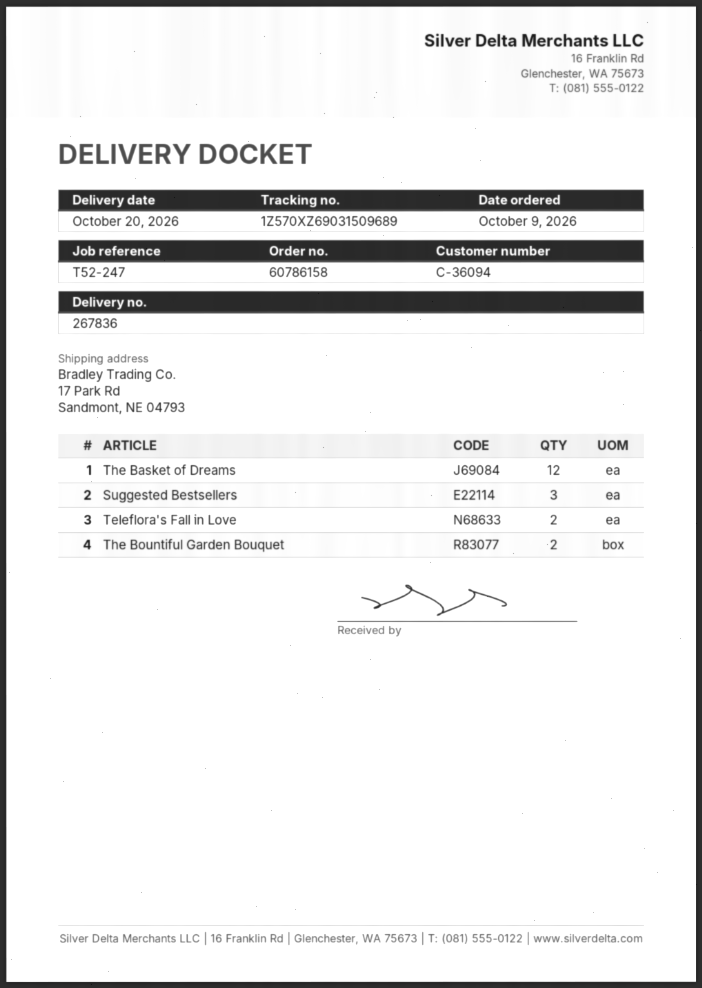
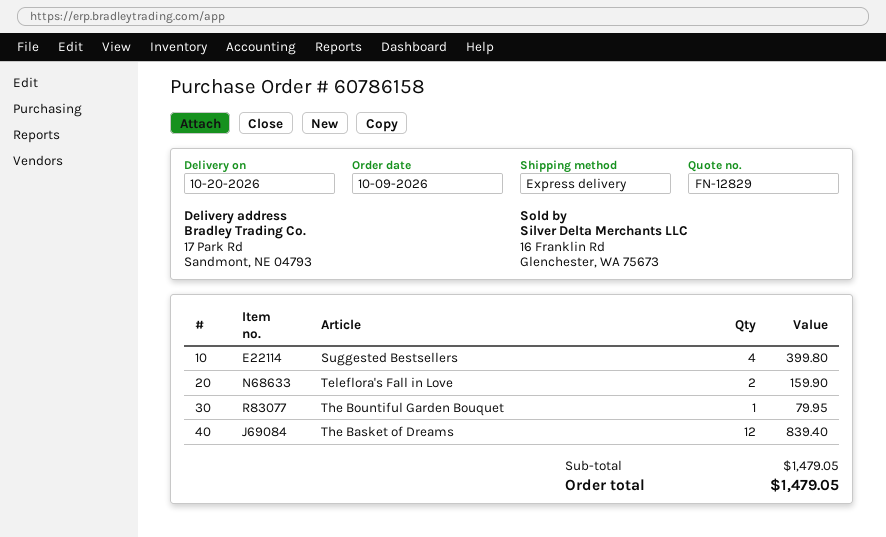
Suggested Bestsellers: 3 -> 4
The Bountiful Garden Bouquet: 2 -> 1

